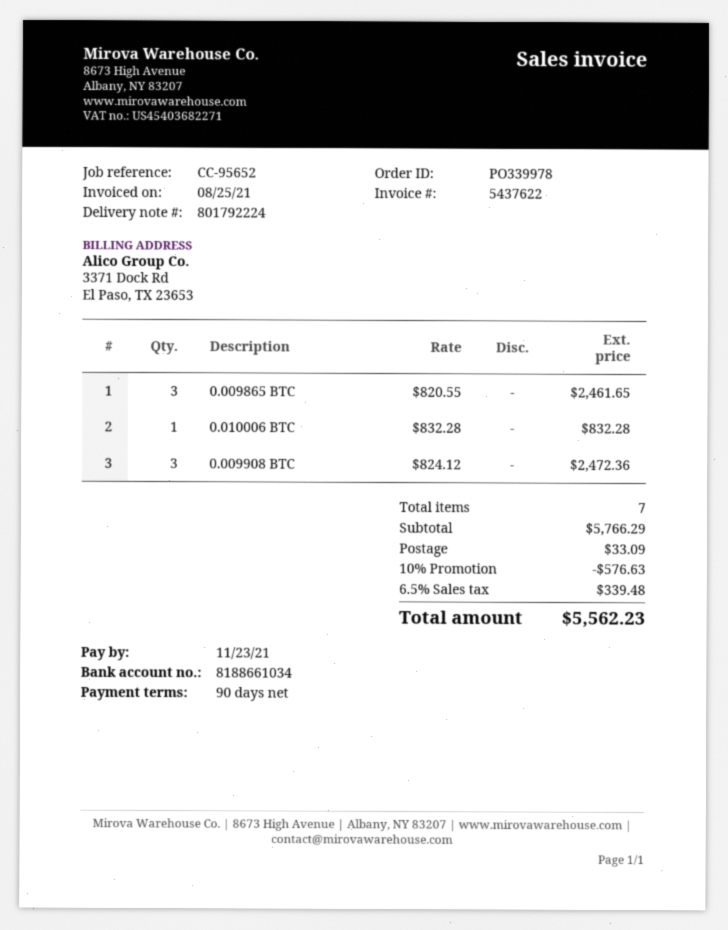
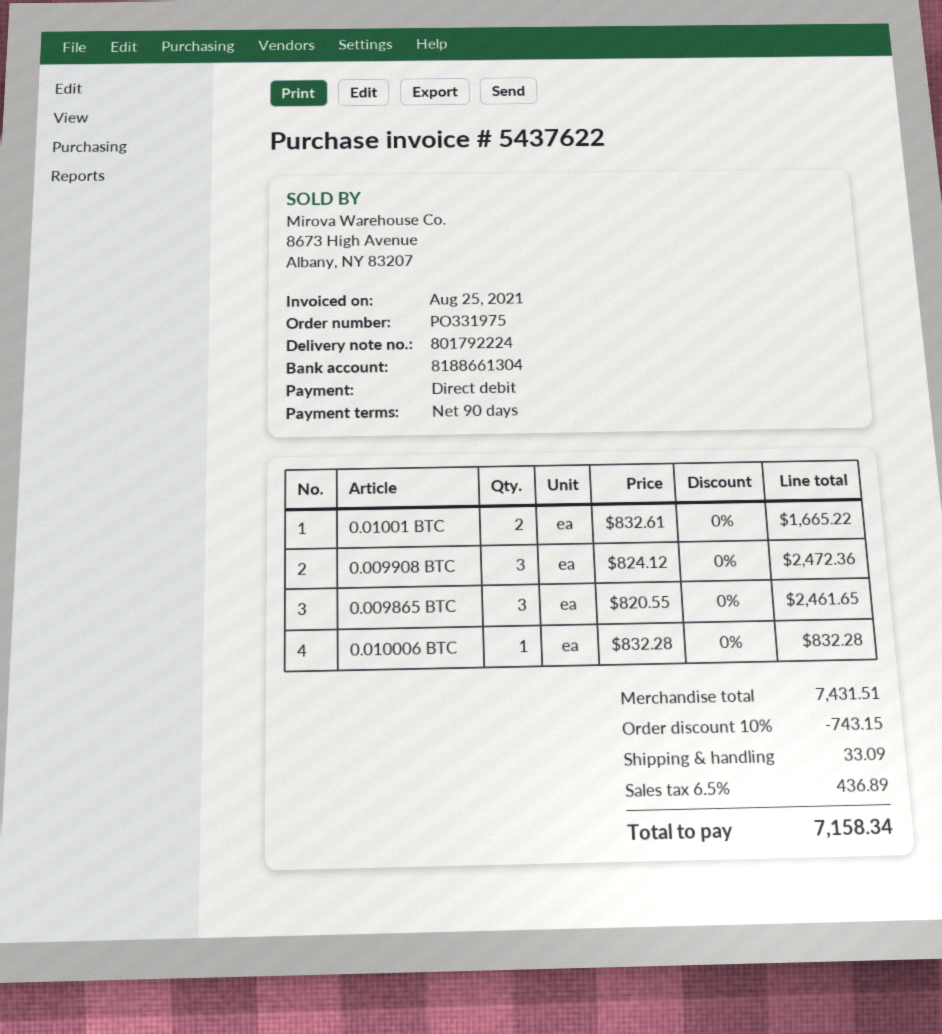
order number: PO339978 -> PO331975
bank account: 8188661034 -> 8188661304
0.01001 BTC: none -> 2 x 832.61 = 1665.22
subtotal: 5766.29 -> 7431.51
discount: 10% = 576.63 -> 10% = 743.15
tax: 6.5% = 339.48 -> 6.5% = 436.89
total: 5562.23 -> 7158.34

